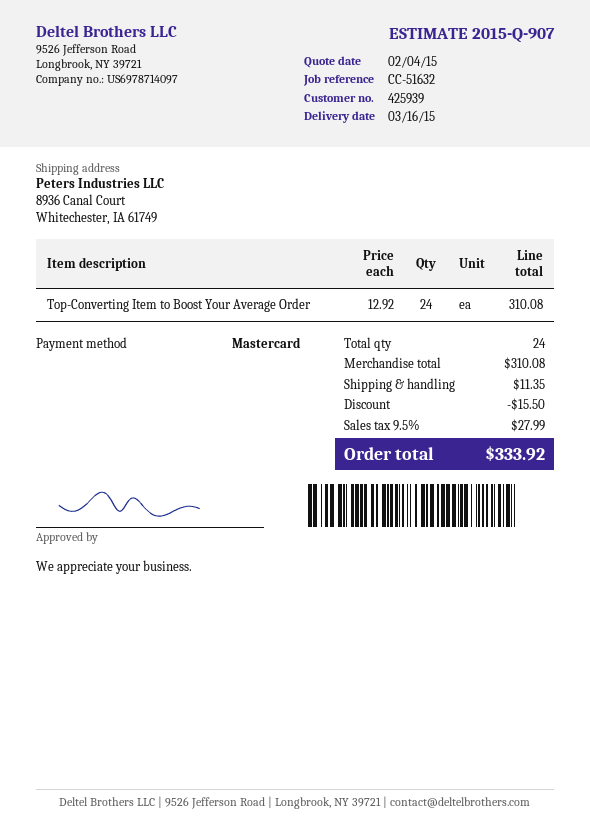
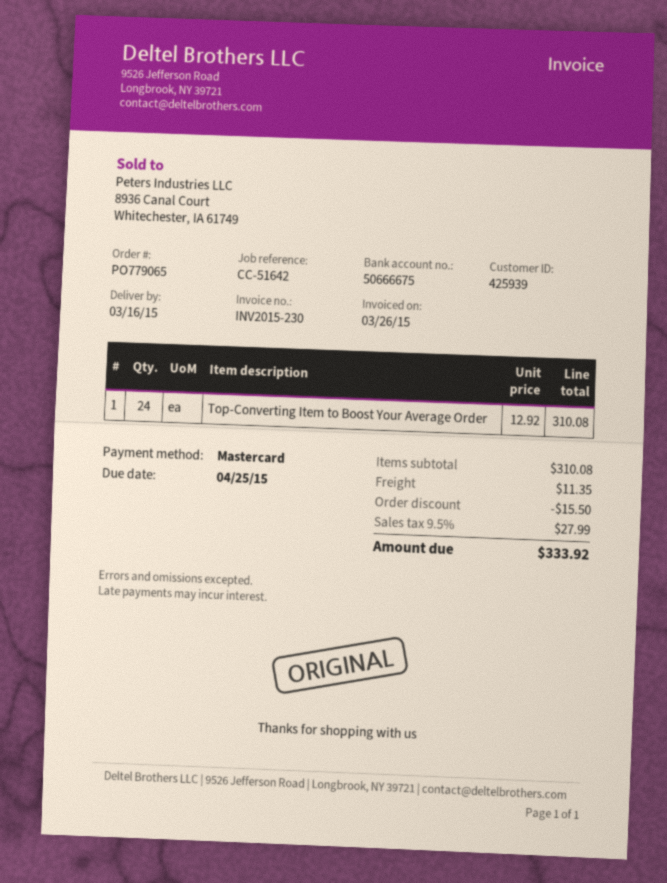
reference: CC-51632 -> CC-51642

